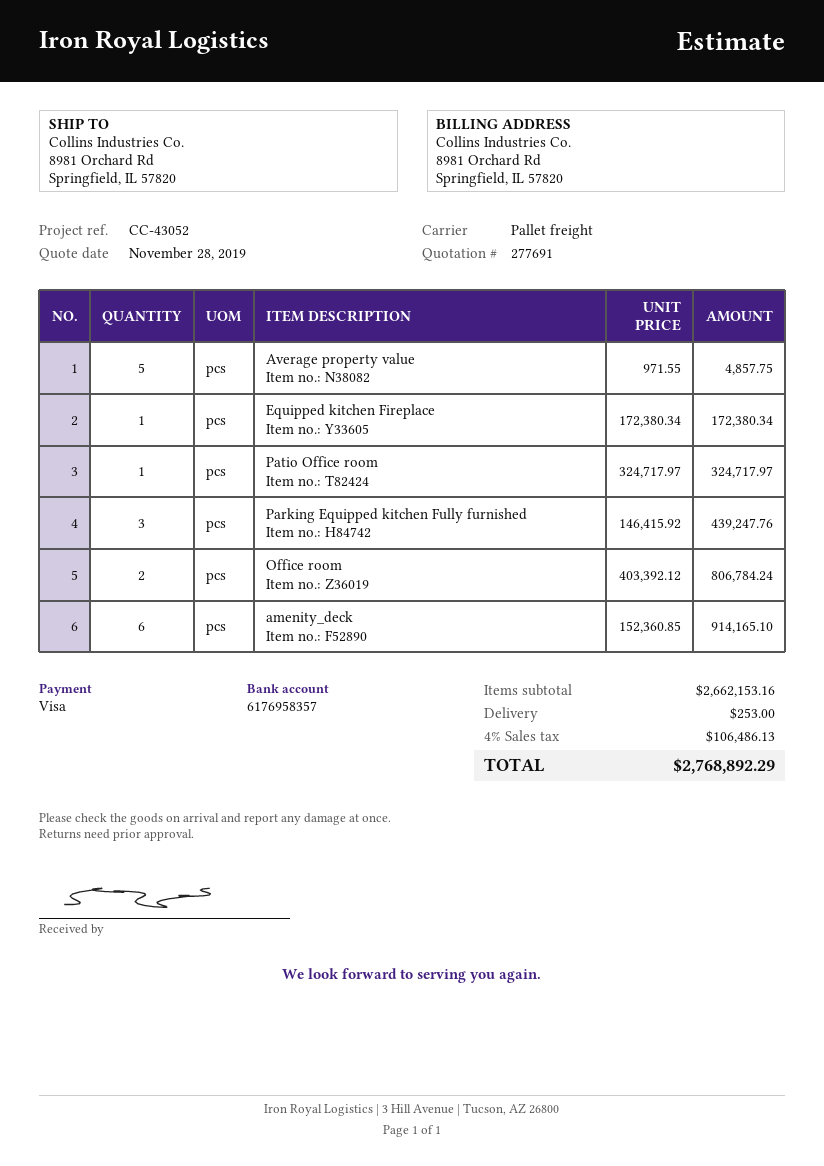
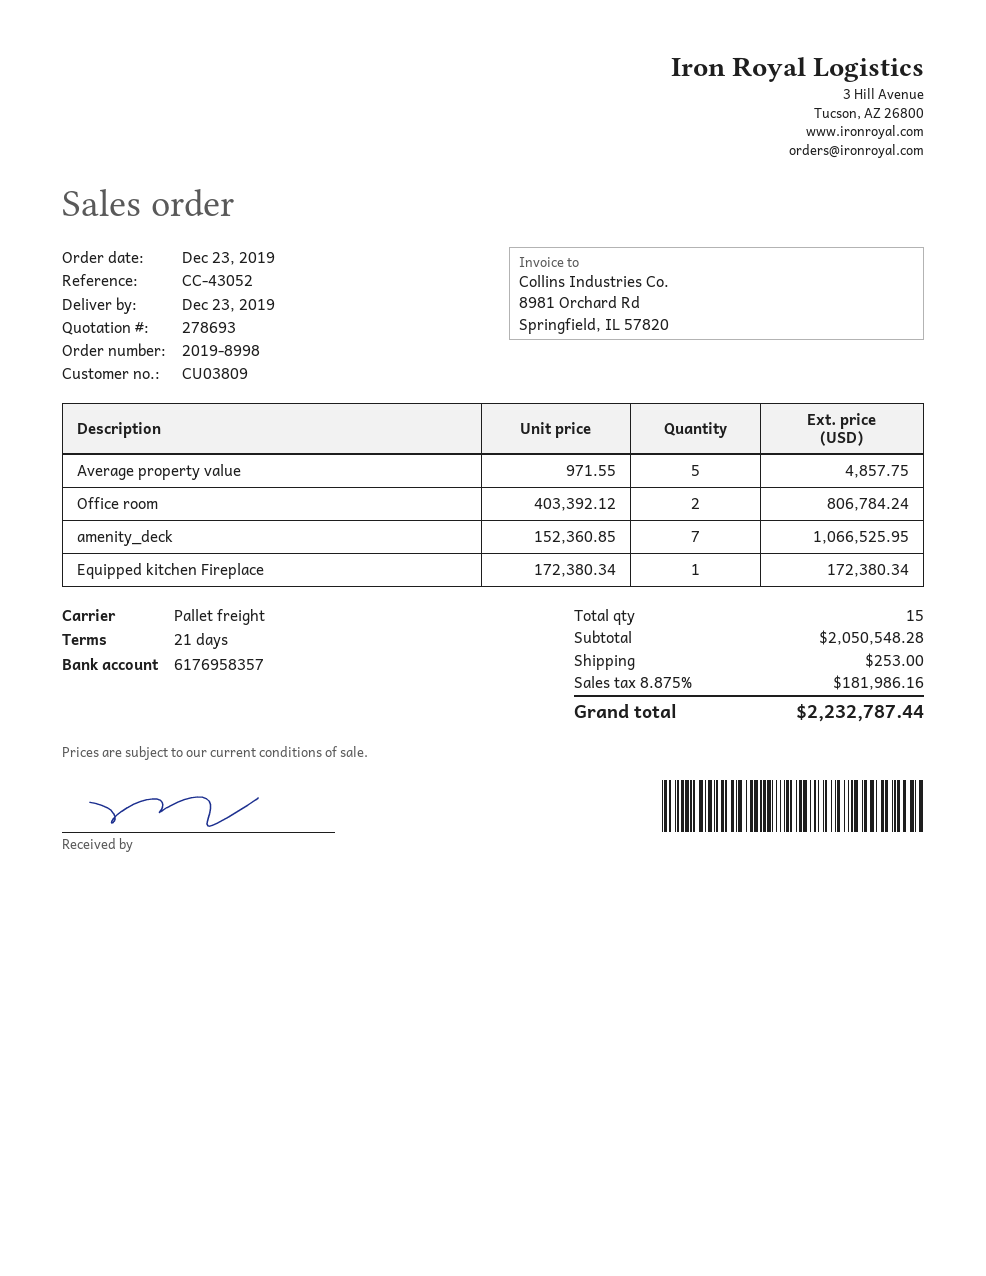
quote number: 277691 -> 278693
Patio Office room: 1 x 324717.97 = 324717.97 -> none
Parking Equipped kitchen Fully furnished: 3 x 146415.92 = 439247.76 -> none
amenity_deck: 6 x 152360.85 = 914165.10 -> 7 x 152360.85 = 1066525.95
subtotal: 2662153.16 -> 2050548.28
tax: 4% = 106486.13 -> 8.875% = 181986.16
total: 2768892.29 -> 2232787.44

